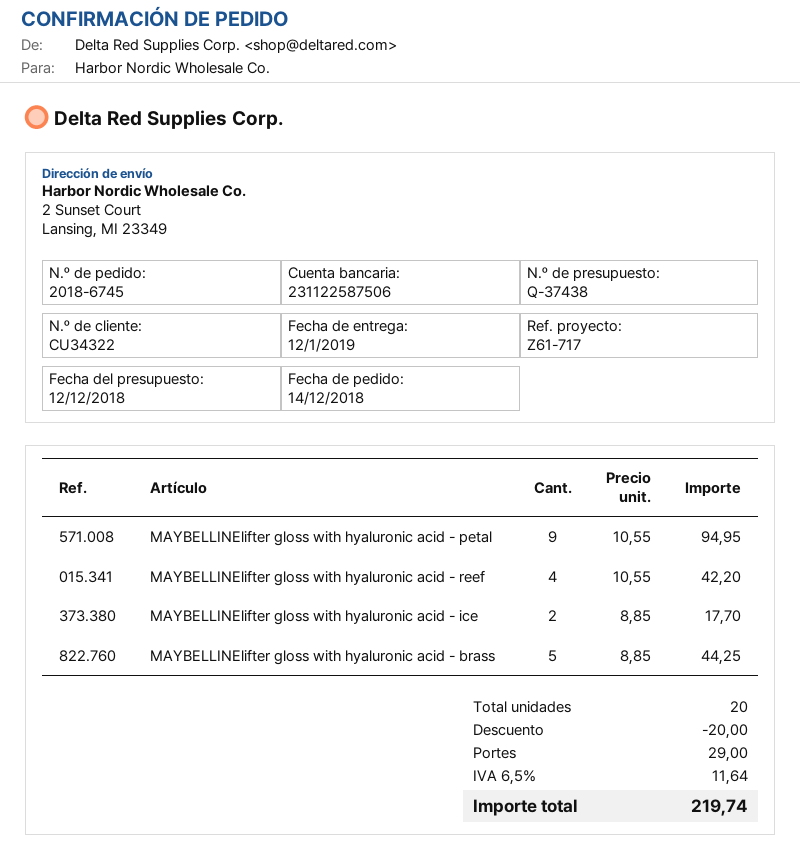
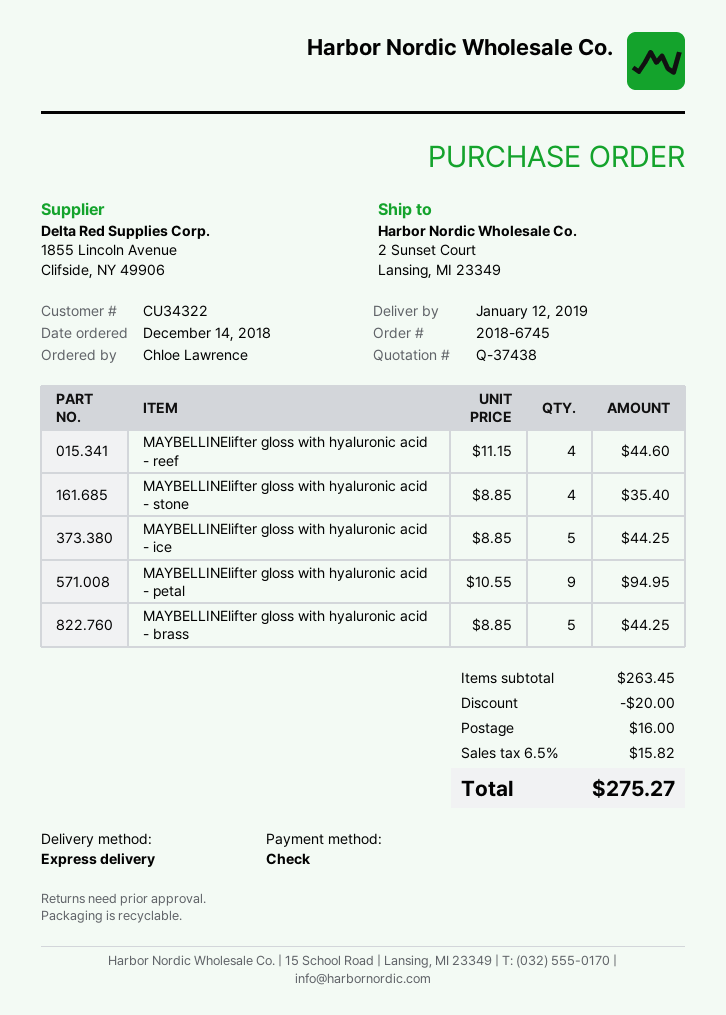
MAYBELLINElifter gloss with hyaluronic acid - reef: 4 x 10.55 = 42.20 -> 4 x 11.15 = 44.60
MAYBELLINElifter gloss with hyaluronic acid - ice: 2 x 8.85 = 17.70 -> 5 x 8.85 = 44.25
MAYBELLINElifter gloss with hyaluronic acid - stone: none -> 4 x 8.85 = 35.40
shipping: 29.00 -> 16.00
tax: 6.5% = 11.64 -> 6.5% = 15.82
total: 219.74 -> 275.27

